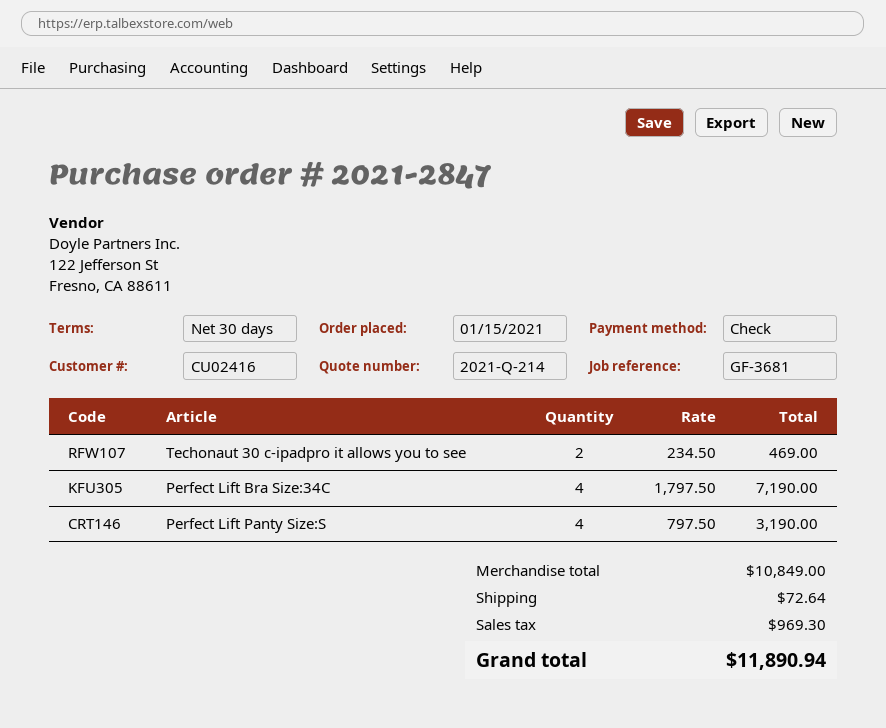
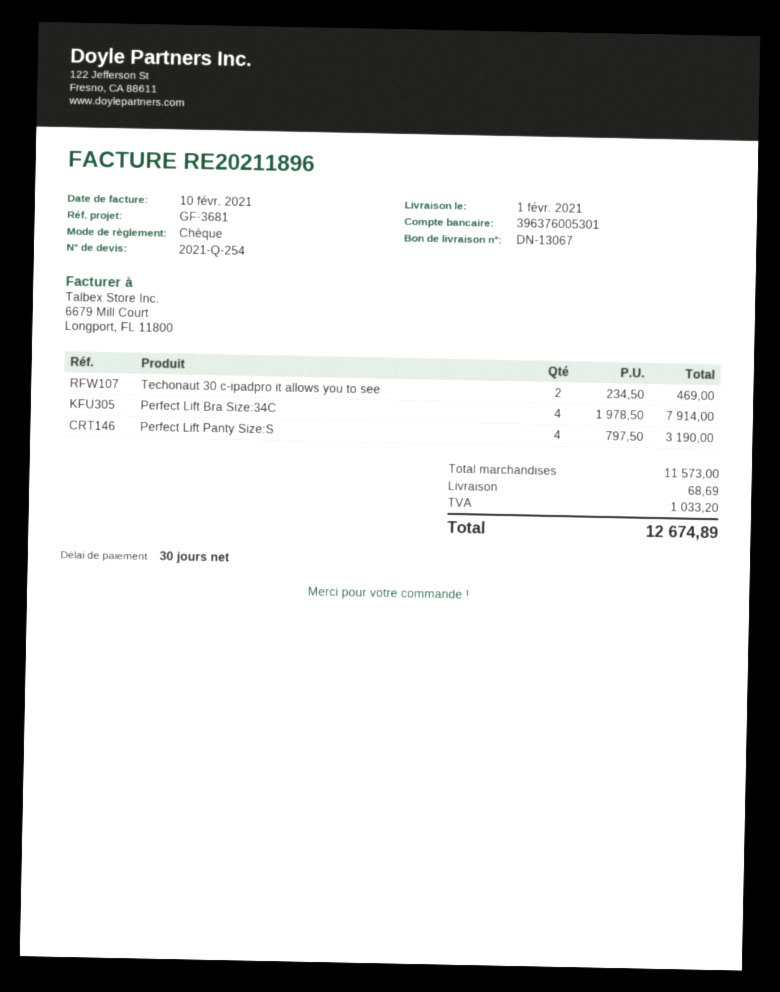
quote number: 2021-Q-214 -> 2021-Q-254
Perfect Lift Bra Size:34C: 4 x 1797.50 = 7190.00 -> 4 x 1978.50 = 7914.00
subtotal: 10849.00 -> 11573.00
shipping: 72.64 -> 68.69
tax: 969.30 -> 1033.20
total: 11890.94 -> 12674.89

